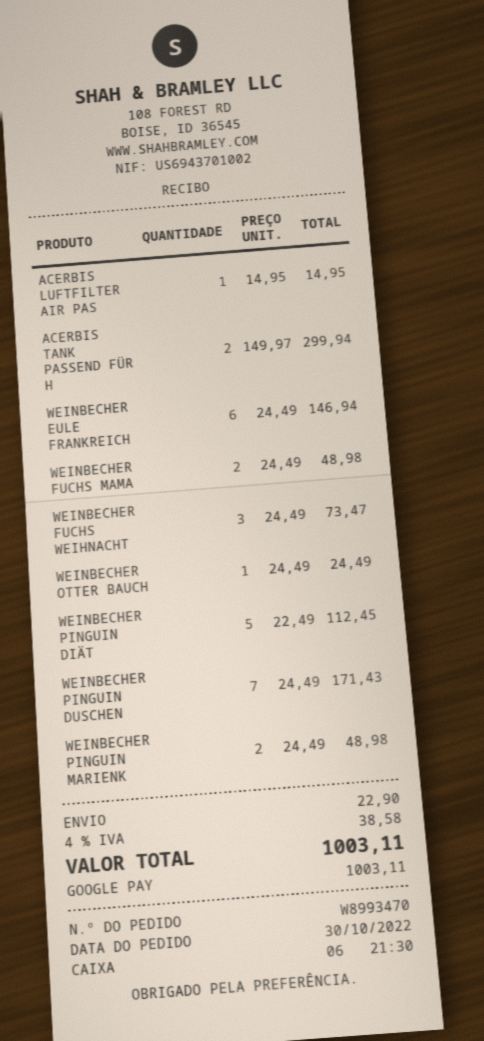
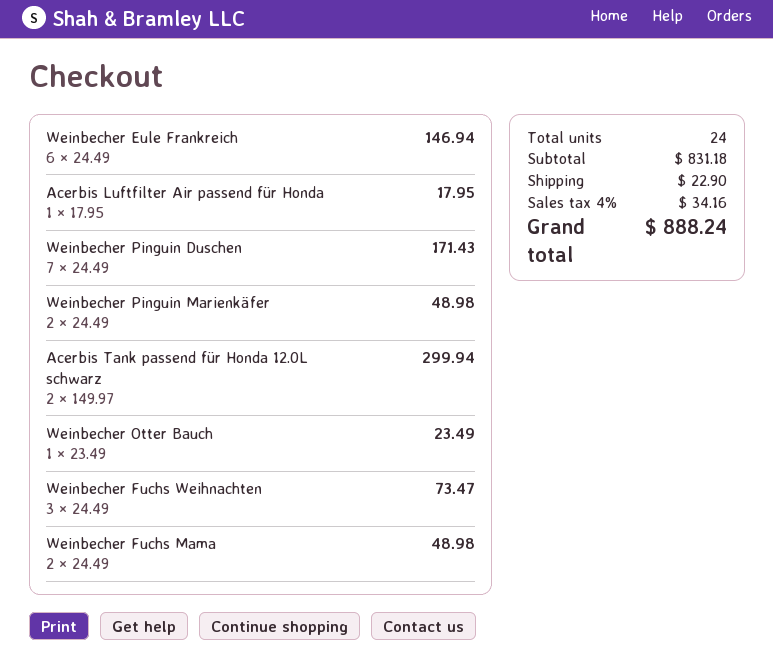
ACERBIS LUFTFILTER AIR PAS: 1 x 14.95 = 14.95 -> 1 x 17.95 = 17.95
WEINBECHER OTTER BAUCH: 1 x 24.49 = 24.49 -> 1 x 23.49 = 23.49
WEINBECHER PINGUIN DIÄT: 5 x 22.49 = 112.45 -> none
tax: 4% = 38.58 -> 4% = 34.16
total: 1003.11 -> 888.24

